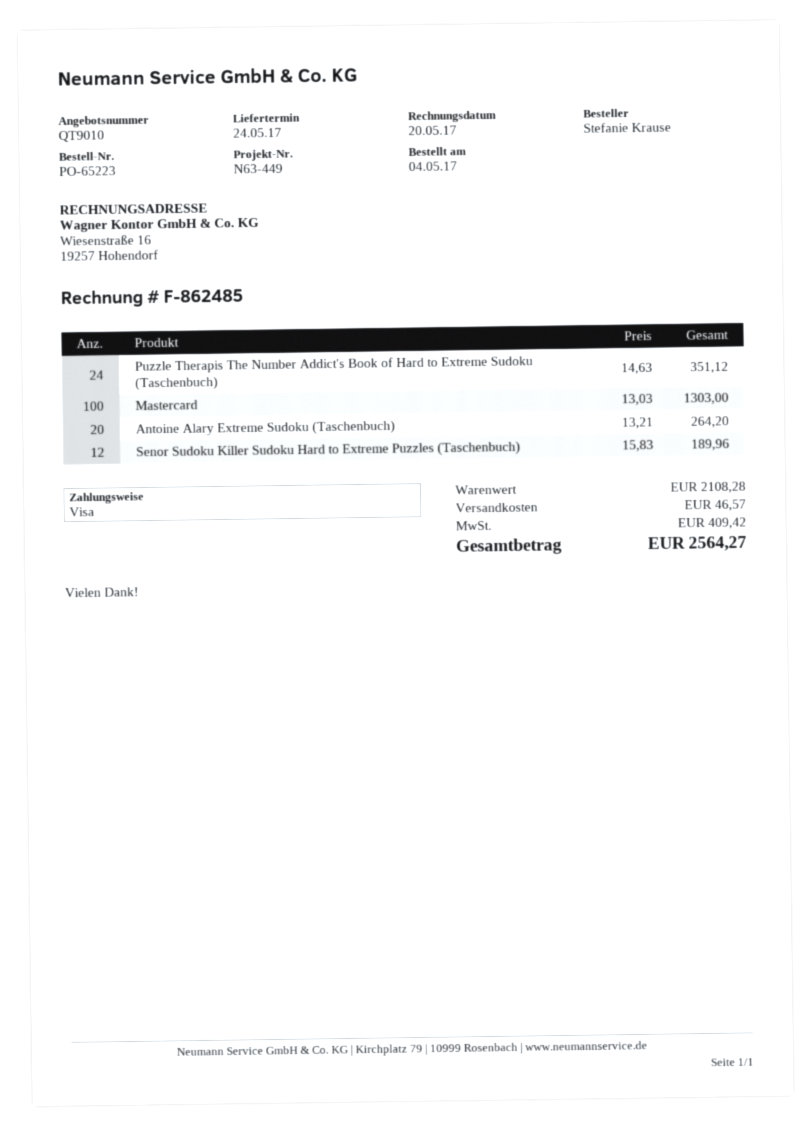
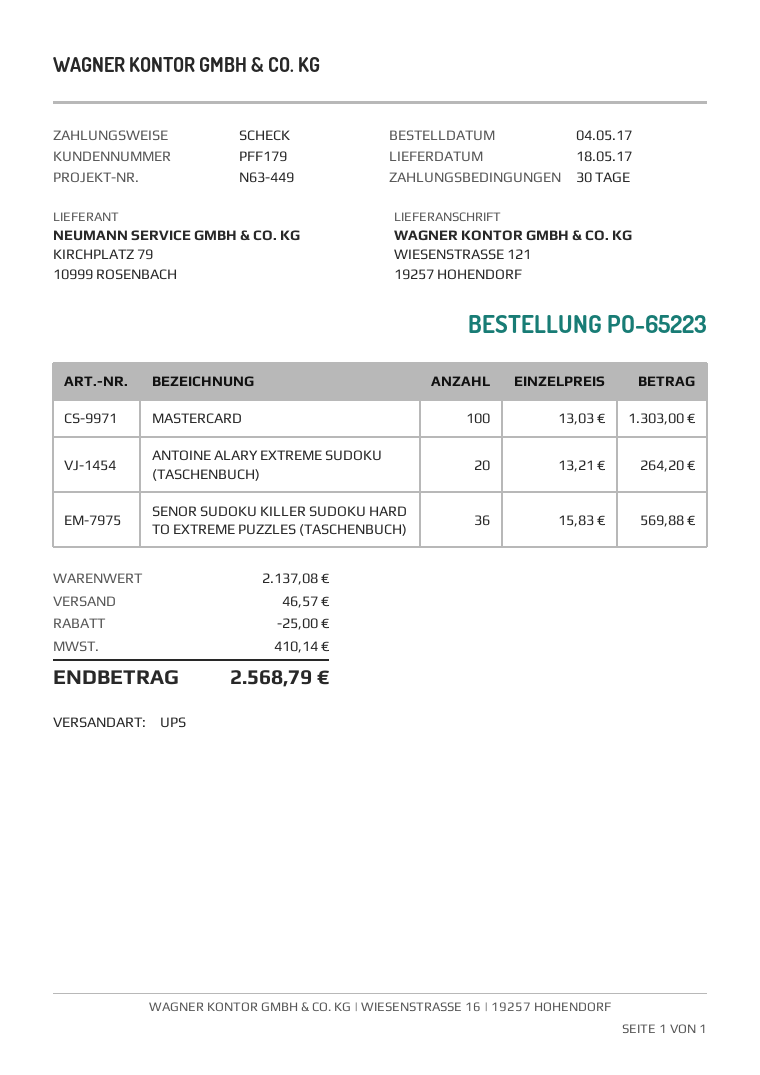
delivery date: 2017-05-24 -> 2017-05-18
payment method: Visa -> cheque
Puzzle Therapis The Number Addict's Book of Hard to Extreme Sudoku (Taschenbuch): 24 x 14.63 = 351.12 -> none
Senor Sudoku Killer Sudoku Hard to Extreme Puzzles (Taschenbuch): 12 x 15.83 = 189.96 -> 36 x 15.83 = 569.88
subtotal: 2108.28 -> 2137.08
discount: none -> 25.00
tax: 409.42 -> 410.14
total: 2564.27 -> 2568.79

